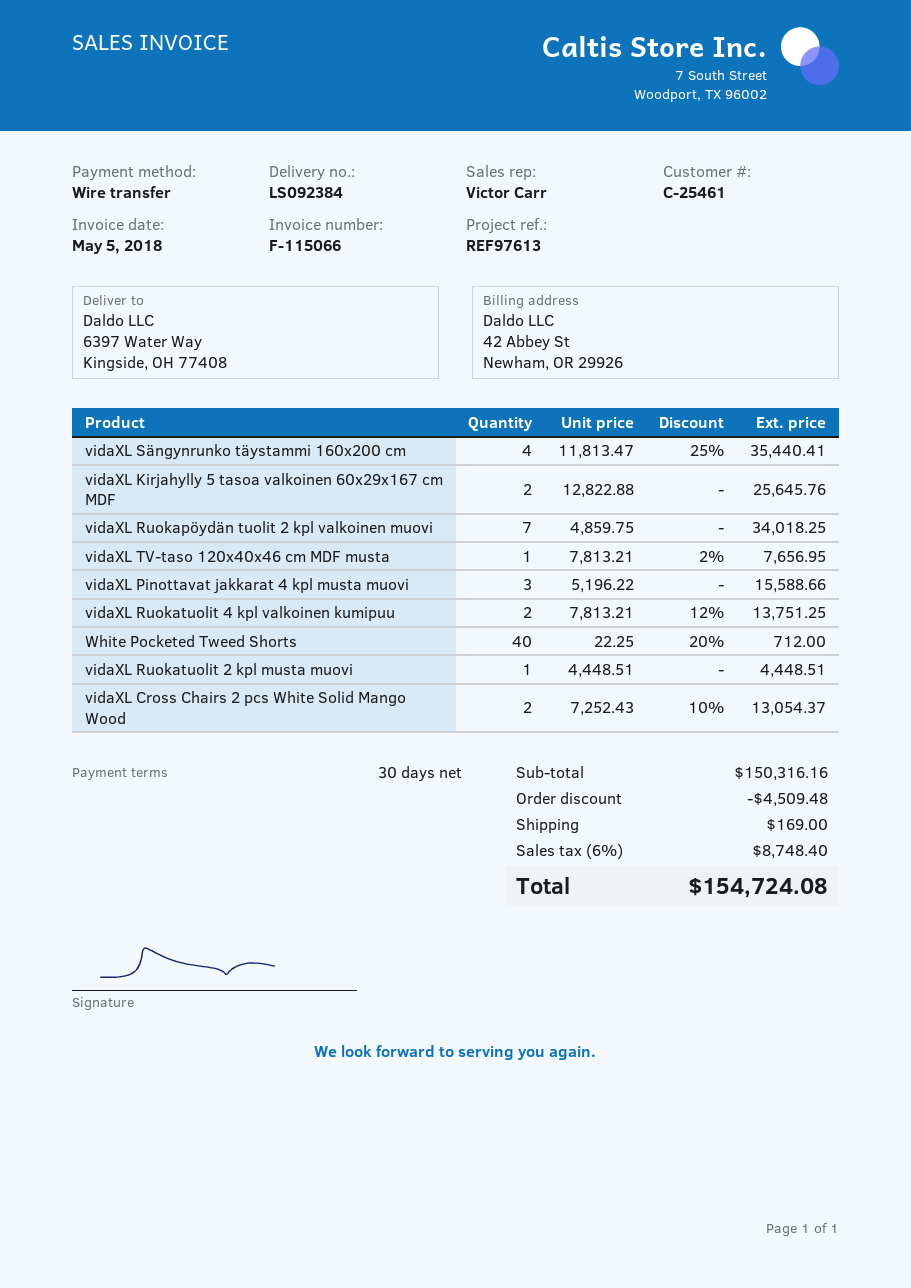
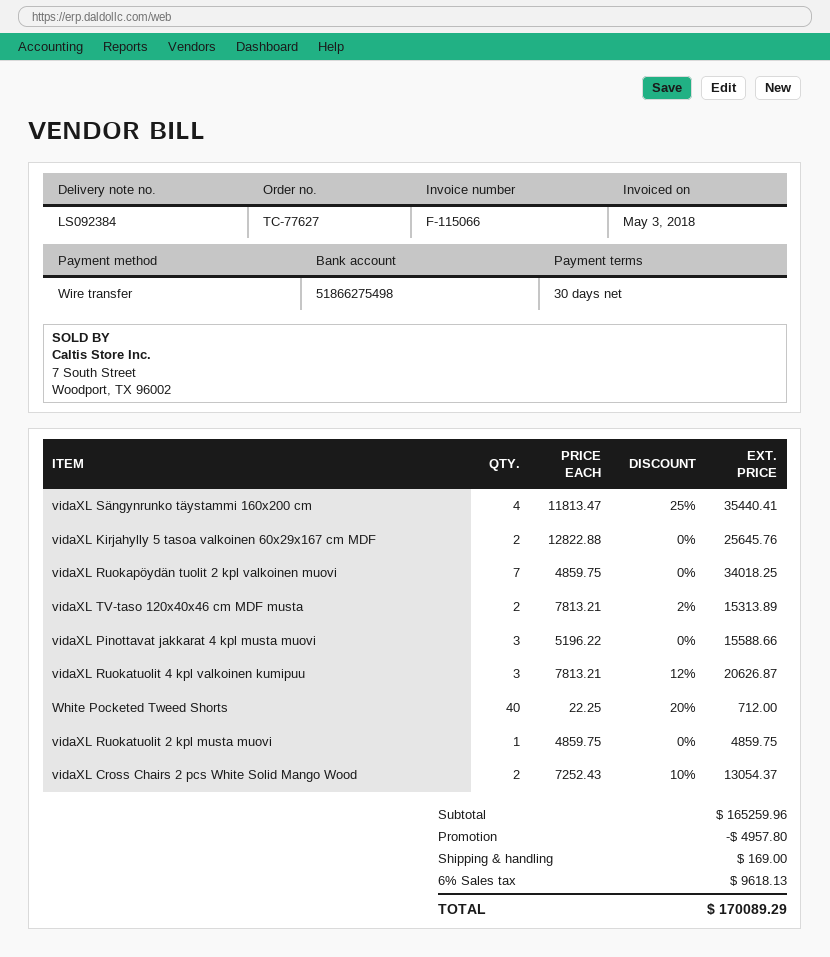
invoice date: 2018-05-05 -> 2018-05-03
vidaXL TV-taso 120x40x46 cm MDF musta: 1 x 7813.21 - 2% = 7656.95 -> 2 x 7813.21 - 2% = 15313.89
vidaXL Ruokatuolit 4 kpl valkoinen kumipuu: 2 x 7813.21 - 12% = 13751.25 -> 3 x 7813.21 - 12% = 20626.87
vidaXL Ruokatuolit 2 kpl musta muovi: 1 x 4448.51 = 4448.51 -> 1 x 4859.75 = 4859.75
subtotal: 150316.16 -> 165259.96
discount: 4509.48 -> 4957.80
tax: 6% = 8748.40 -> 6% = 9618.13
total: 154724.08 -> 170089.29

